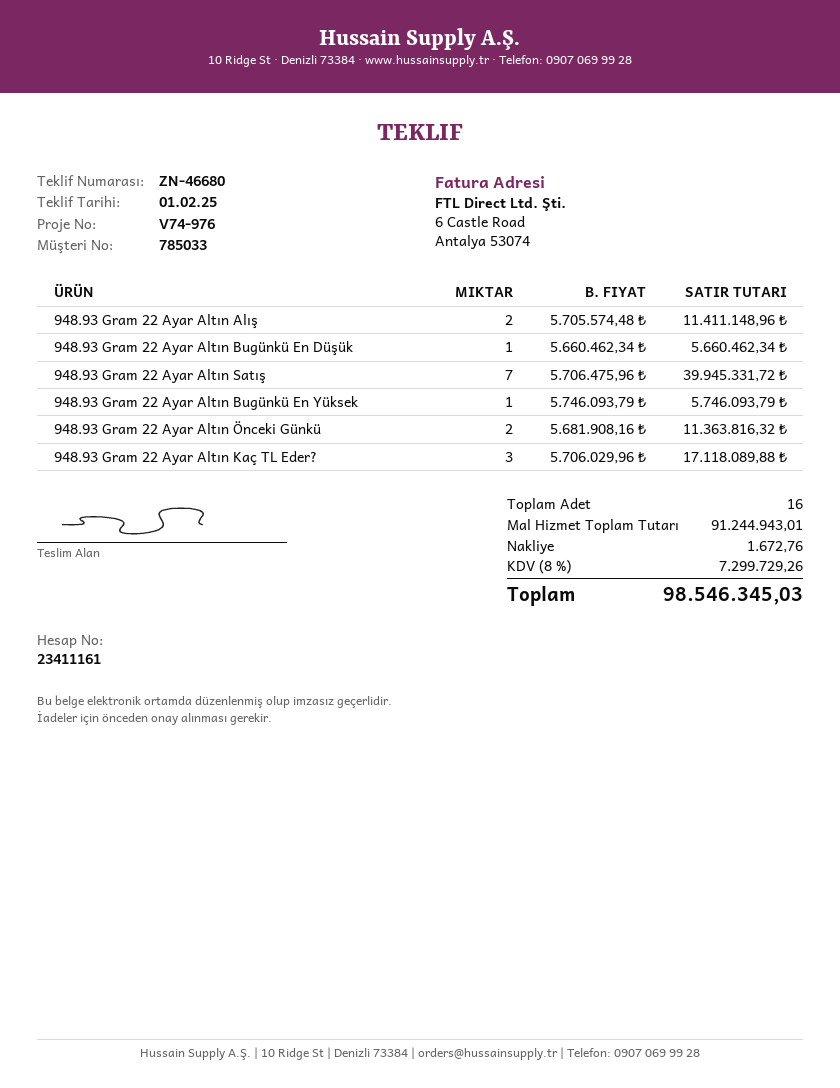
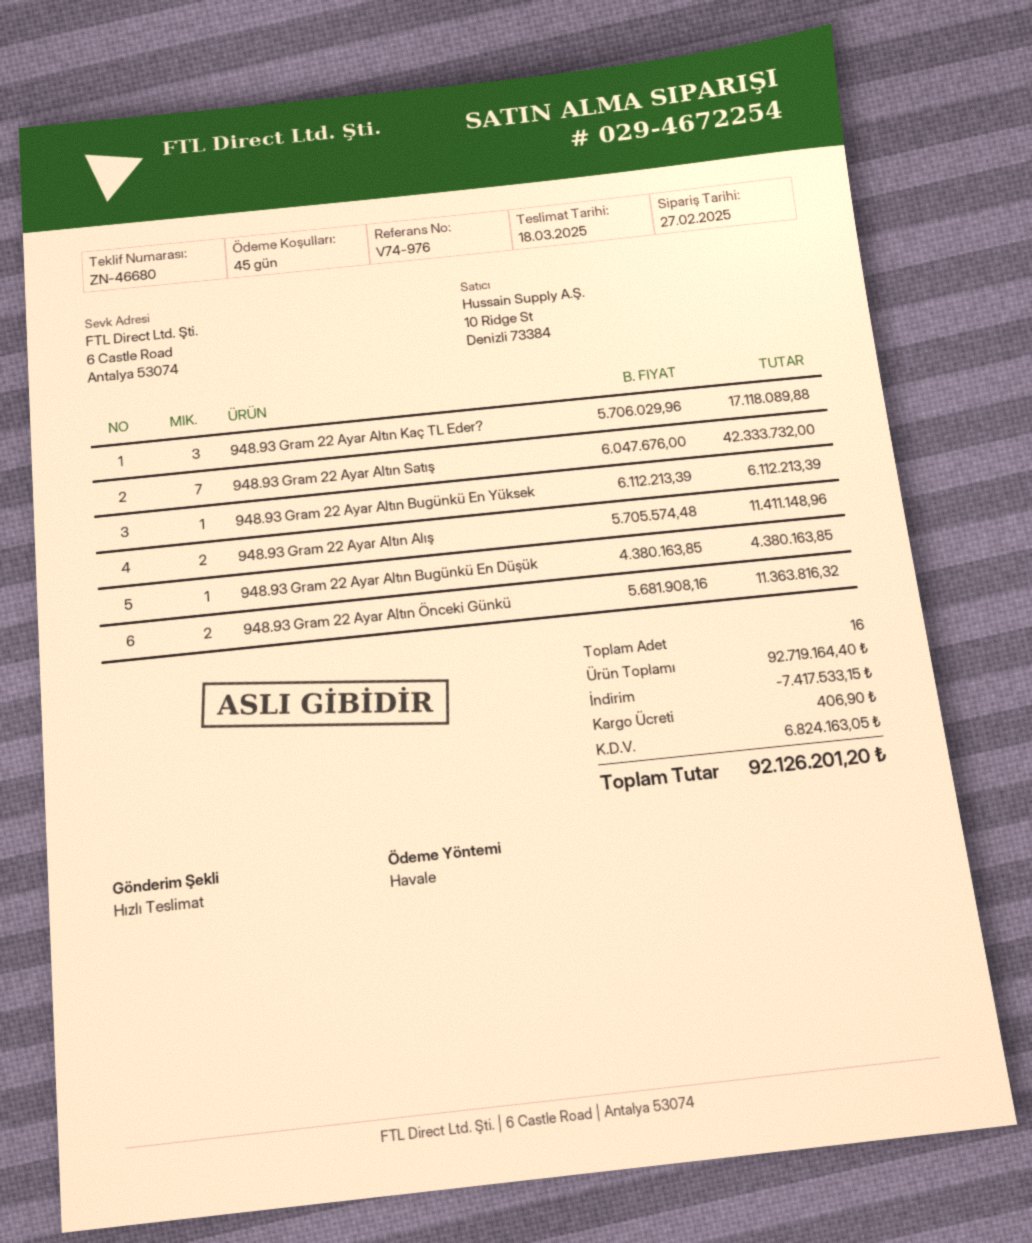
948.93 Gram 22 Ayar Altın Bugünkü En Düşük: 1 x 5660462.34 = 5660462.34 -> 1 x 4380163.85 = 4380163.85
948.93 Gram 22 Ayar Altın Satış: 7 x 5706475.96 = 39945331.72 -> 7 x 6047676.00 = 42333732.00
948.93 Gram 22 Ayar Altın Bugünkü En Yüksek: 1 x 5746093.79 = 5746093.79 -> 1 x 6112213.39 = 6112213.39
subtotal: 91244943.01 -> 92719164.40
discount: none -> 7417533.15
shipping: 1672.76 -> 406.90
tax: 7299729.26 -> 6824163.05
total: 98546345.03 -> 92126201.20

